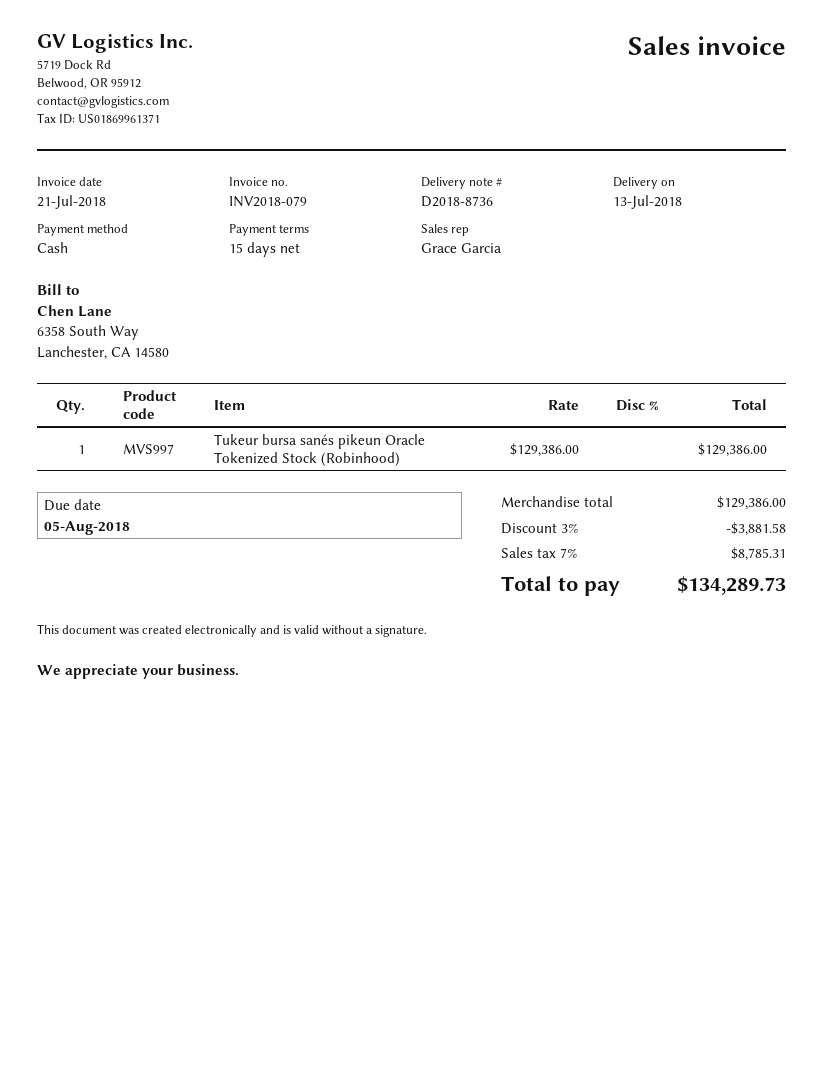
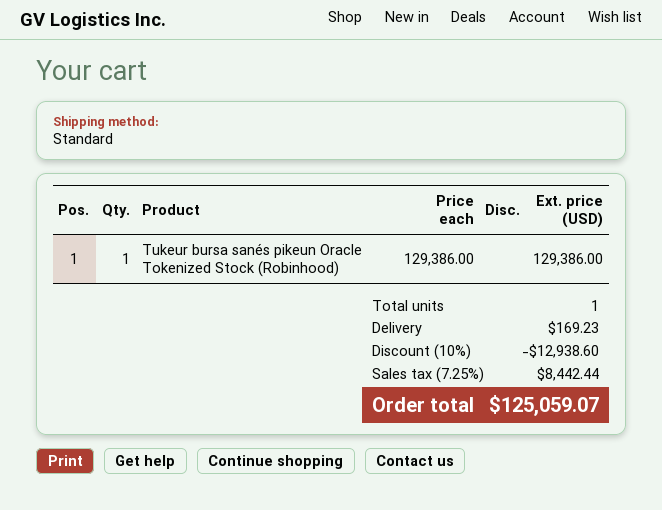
discount: 3% = 3881.58 -> 10% = 12938.60
shipping: none -> 169.23
tax: 7% = 8785.31 -> 7.25% = 8442.44
total: 134289.73 -> 125059.07

